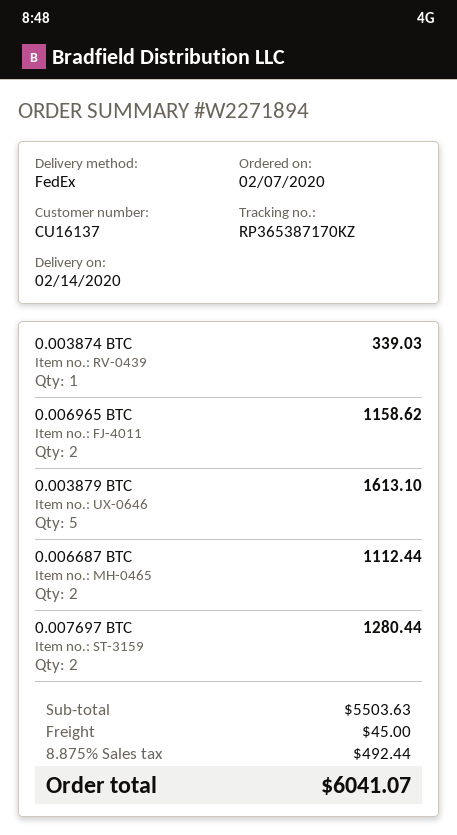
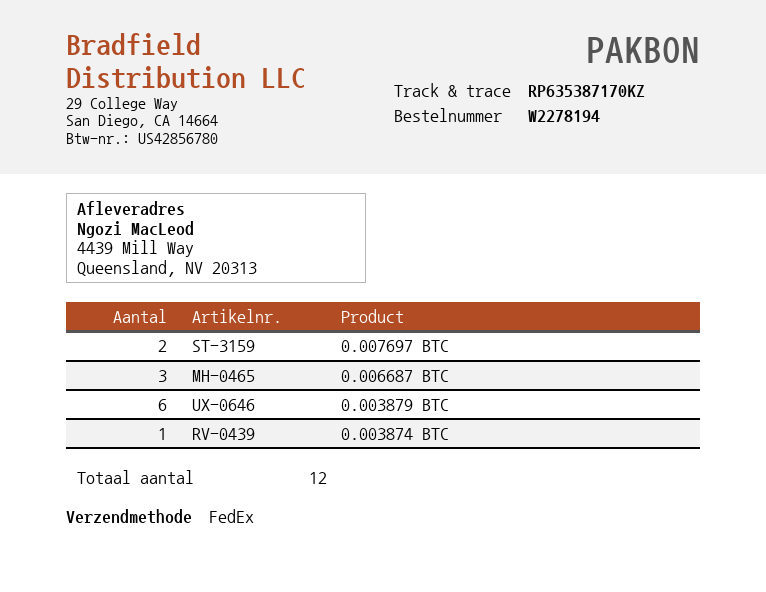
order number: W2271894 -> W2278194
tracking number: RP365387170KZ -> RP635387170KZ
0.006965 BTC: 2 -> none
0.003879 BTC: 5 -> 6
0.006687 BTC: 2 -> 3

